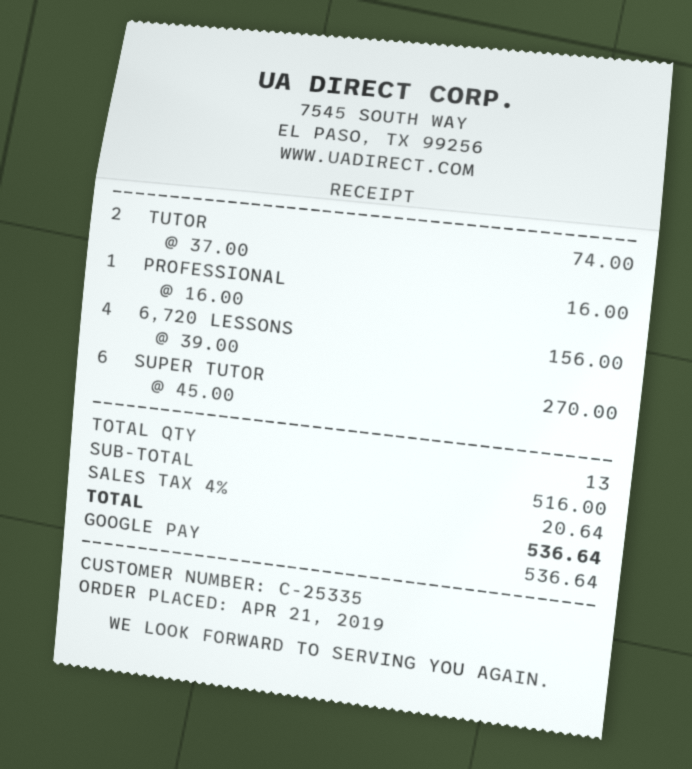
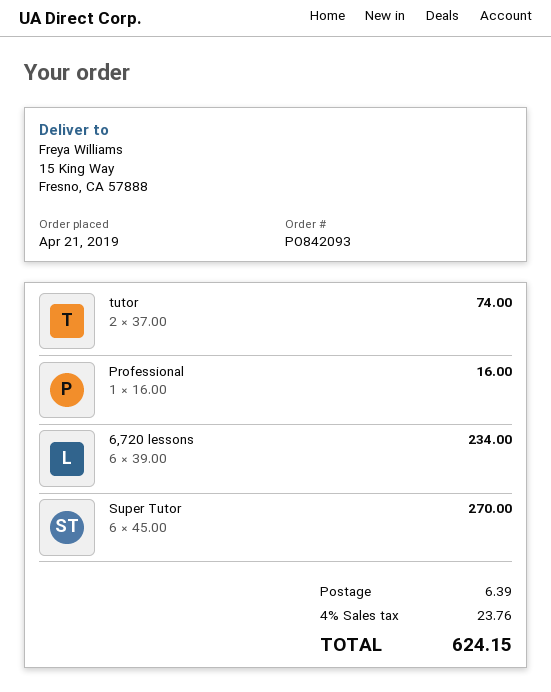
6,720 LESSONS: 4 x 39.00 = 156.00 -> 6 x 39.00 = 234.00
shipping: none -> 6.39
tax: 4% = 20.64 -> 4% = 23.76
total: 536.64 -> 624.15

